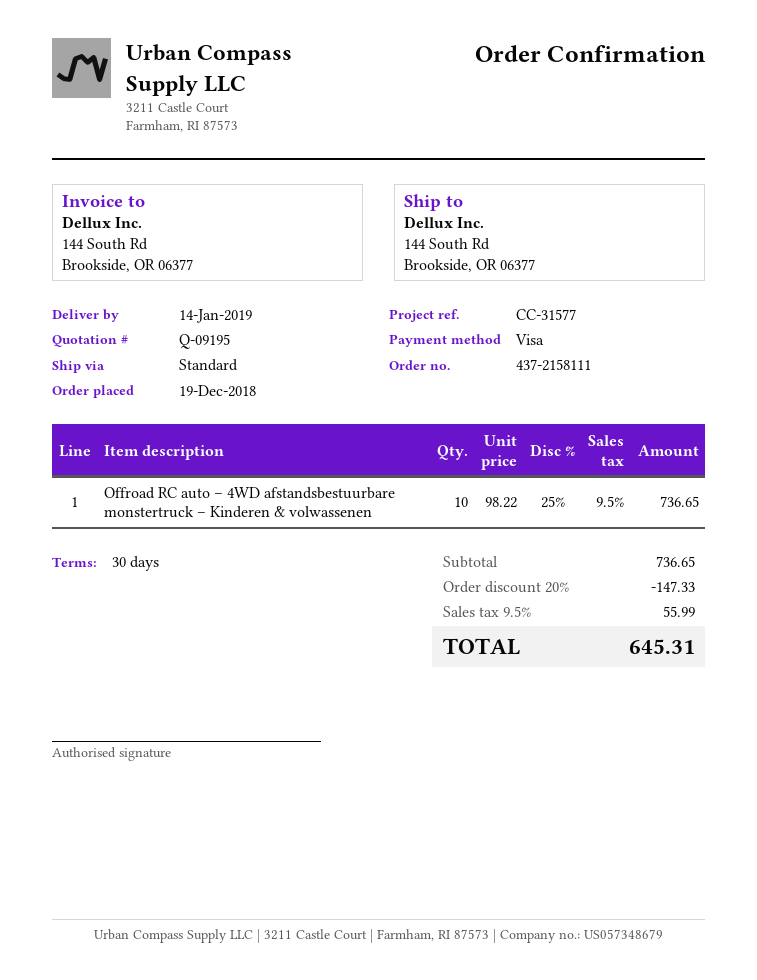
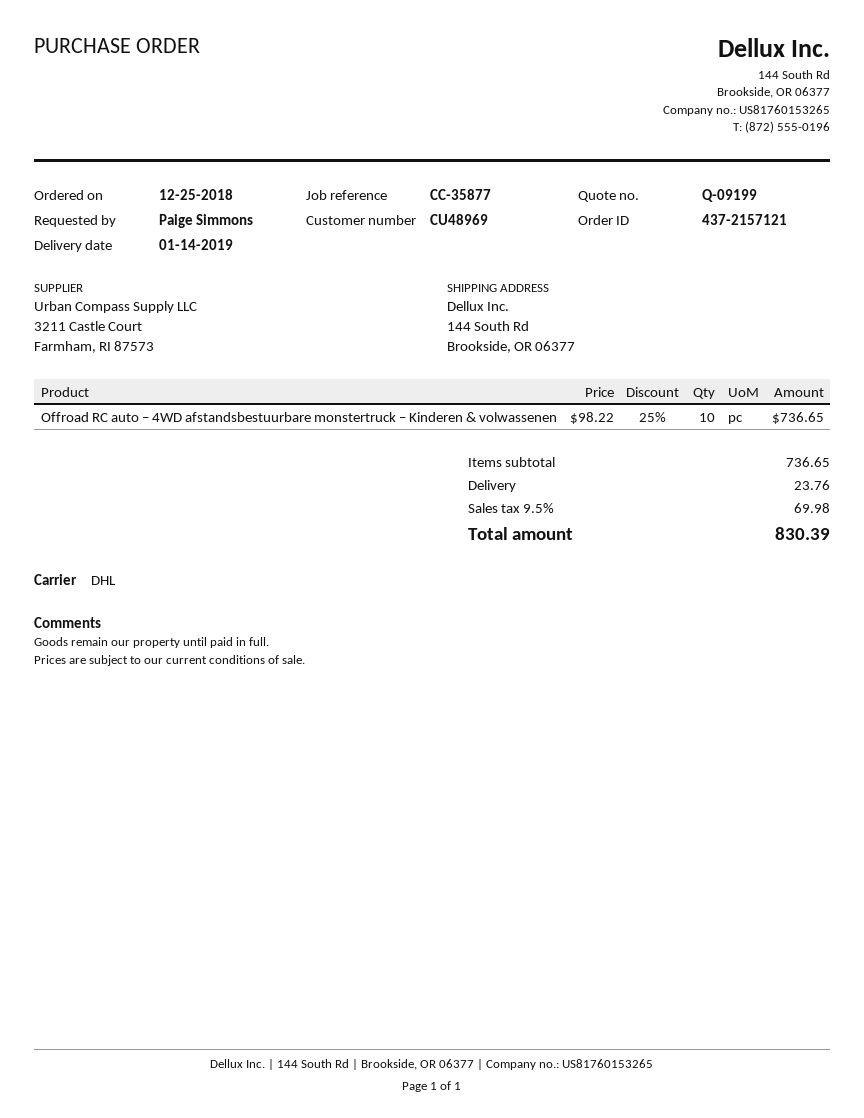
quote number: Q-09195 -> Q-09199
order number: 437-2158111 -> 437-2157121
order date: 2018-12-19 -> 2018-12-25
reference: CC-31577 -> CC-35877
shipping method: standard -> DHL
discount: 20% = 147.33 -> none
shipping: none -> 23.76
tax: 9.5% = 55.99 -> 9.5% = 69.98
total: 645.31 -> 830.39

